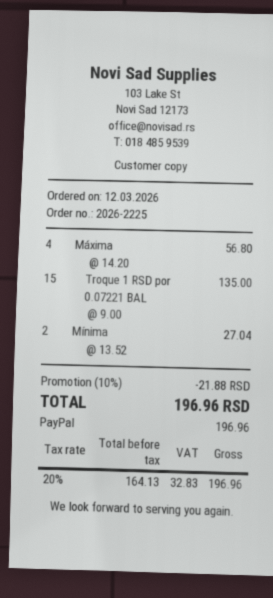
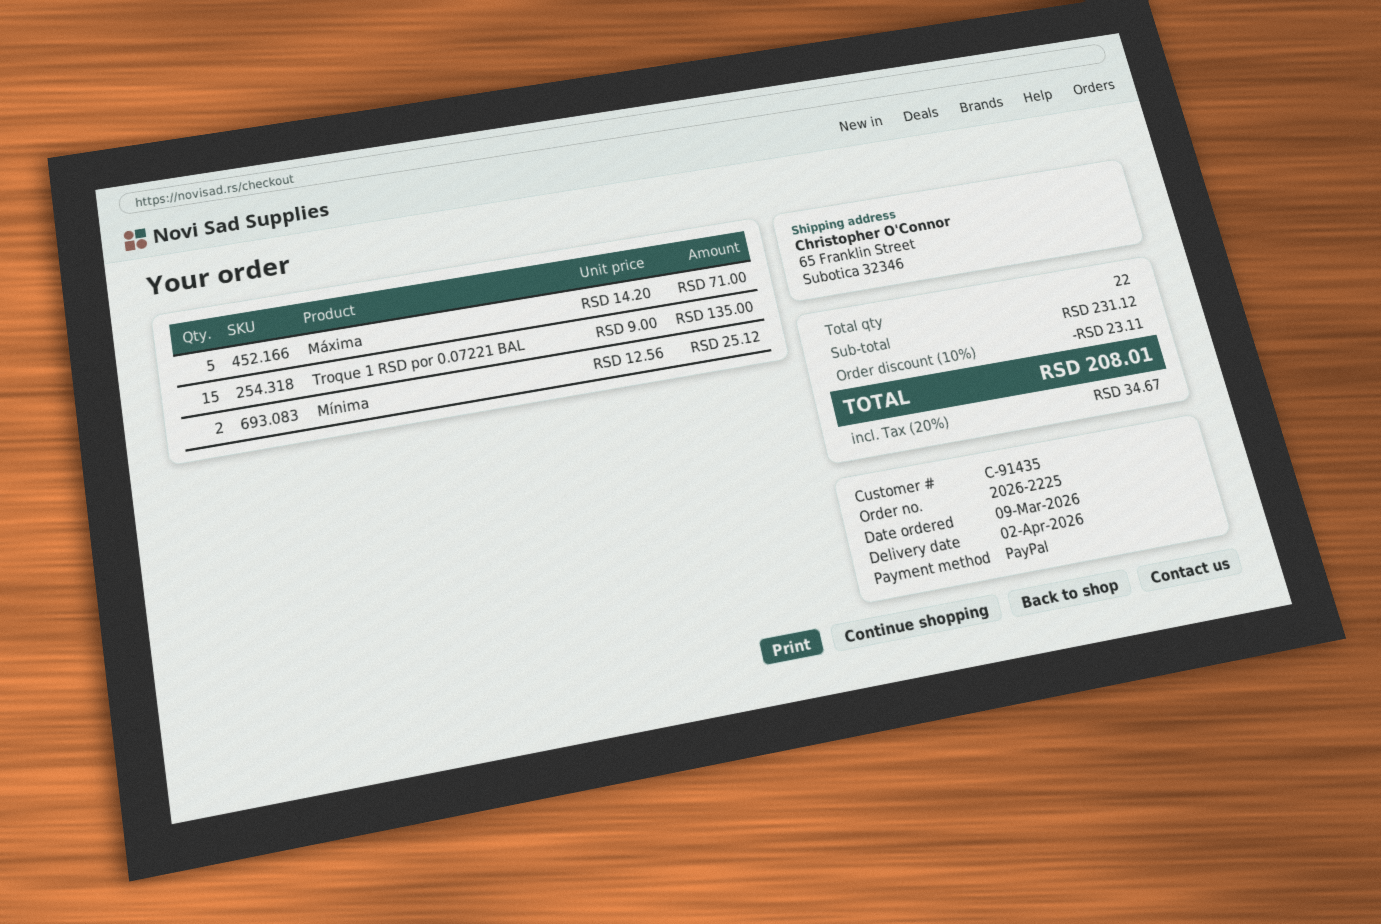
order date: 2026-03-12 -> 2026-03-09
Máxima: 4 x 14.20 = 56.80 -> 5 x 14.20 = 71.00
Mínima: 2 x 13.52 = 27.04 -> 2 x 12.56 = 25.12
discount: 10% = 21.88 -> 10% = 23.11
tax: 20% = 32.83 -> 20% = 34.67
total: 196.96 -> 208.01

